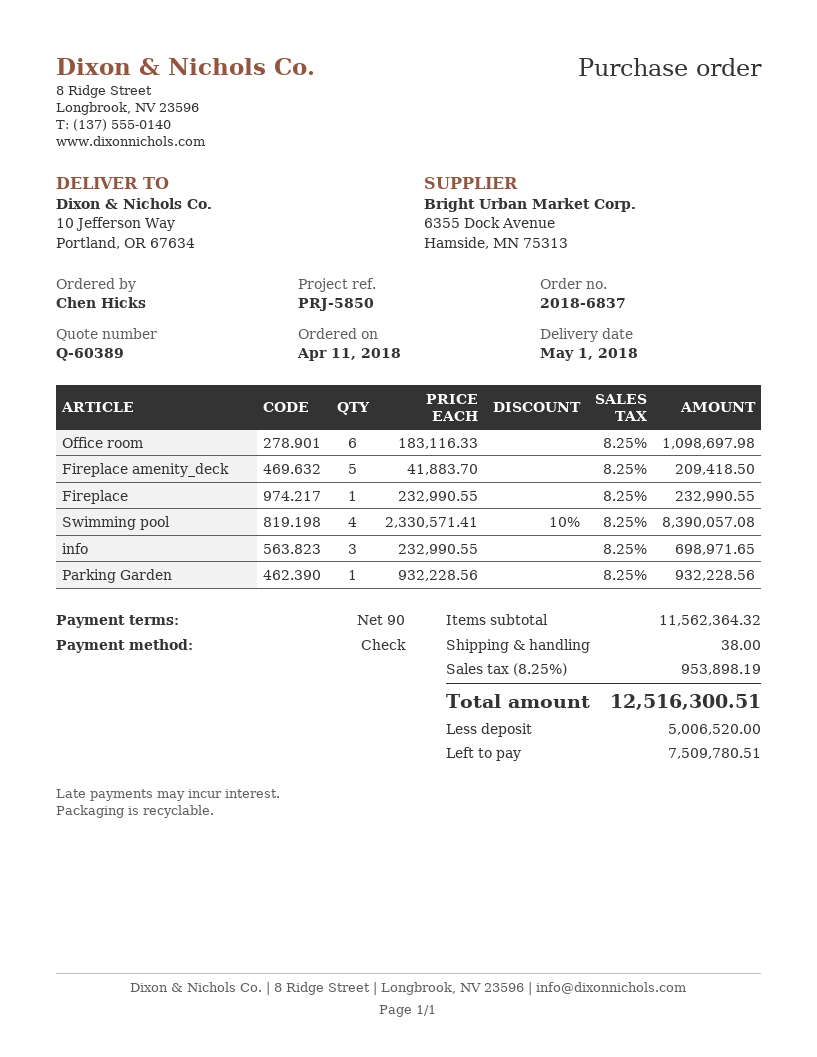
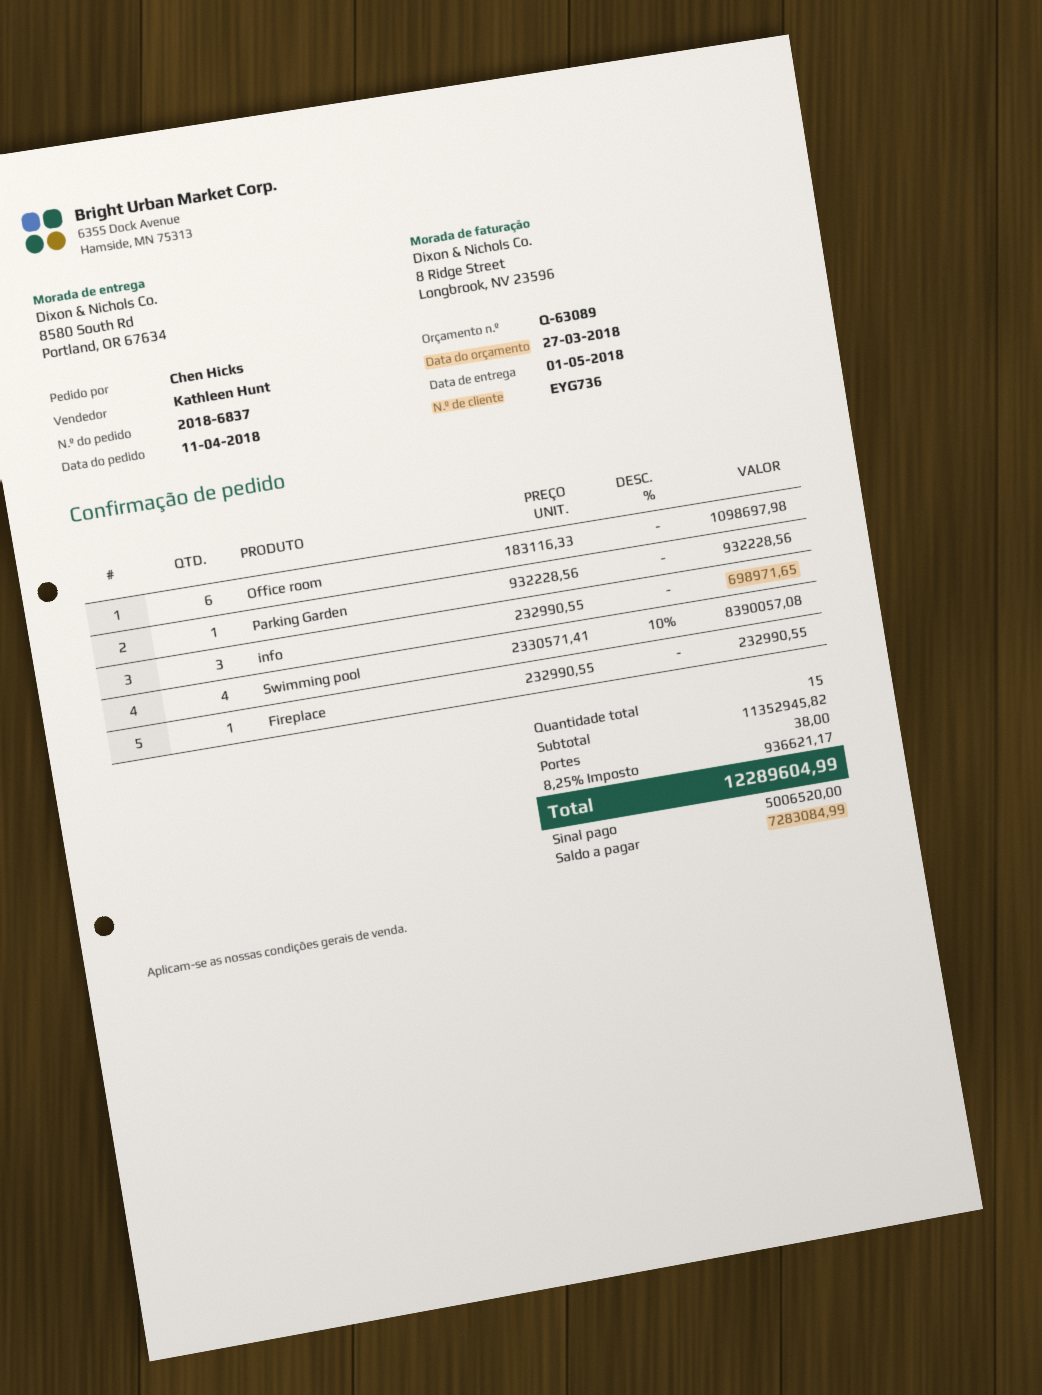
quote number: Q-60389 -> Q-63089
ship to: 10 Jefferson Way, Portland, OR 67634 -> 8580 South Rd, Portland, OR 67634
Fireplace amenity_deck: 5 x 41883.70 = 209418.50 -> none
subtotal: 11562364.32 -> 11352945.82
tax: 8.25% = 953898.19 -> 8.25% = 936621.17
total: 12516300.51 -> 12289604.99
balance: 7509780.51 -> 7283084.99

